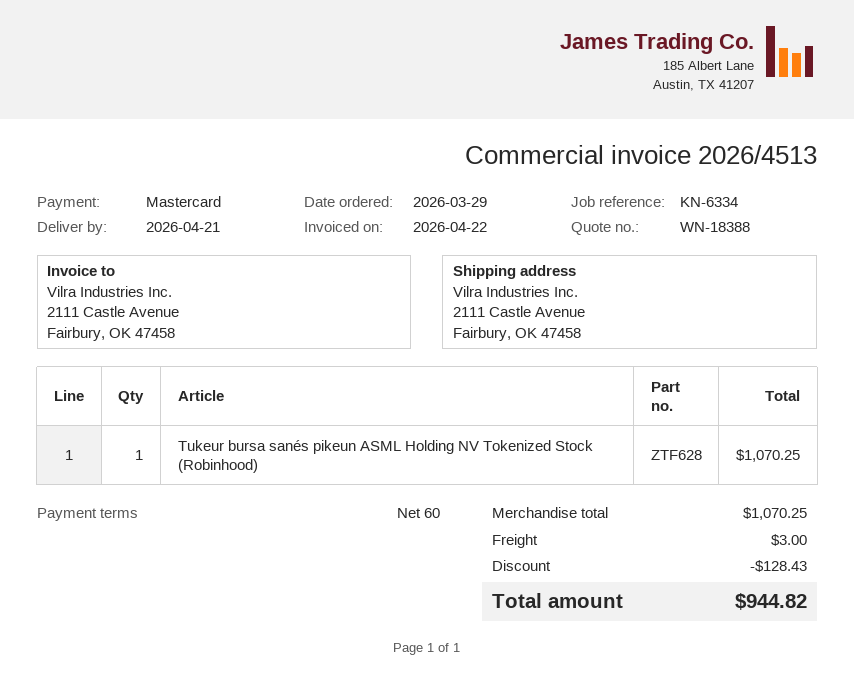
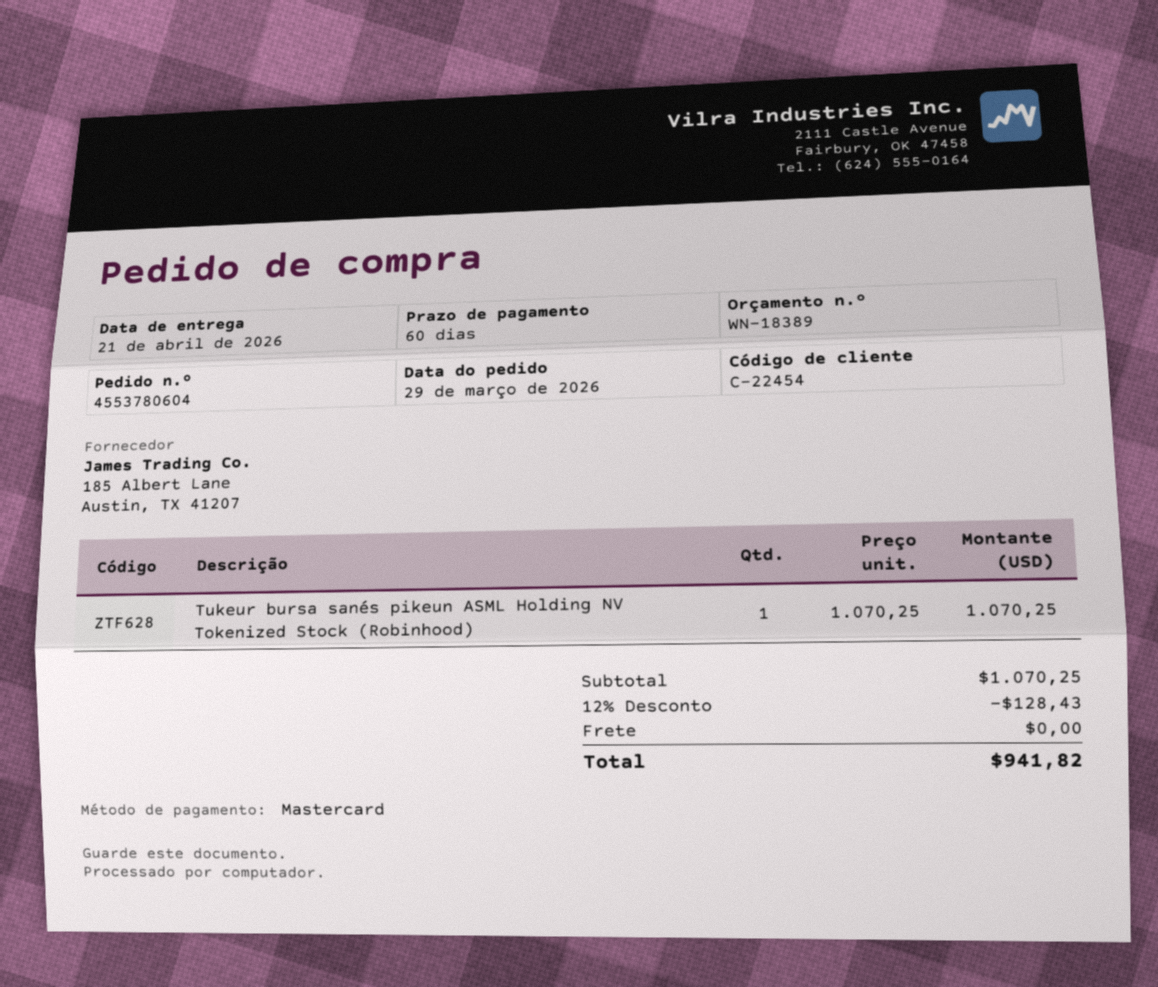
quote number: WN-18388 -> WN-18389
shipping: 3.00 -> 0.00
total: 944.82 -> 941.82

